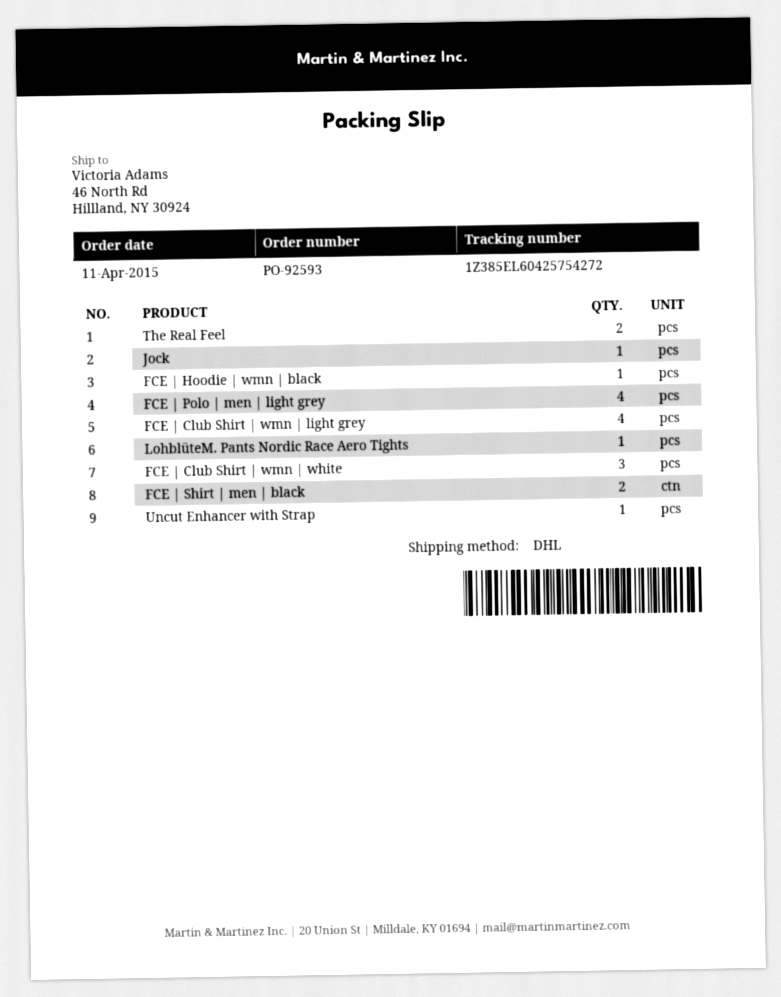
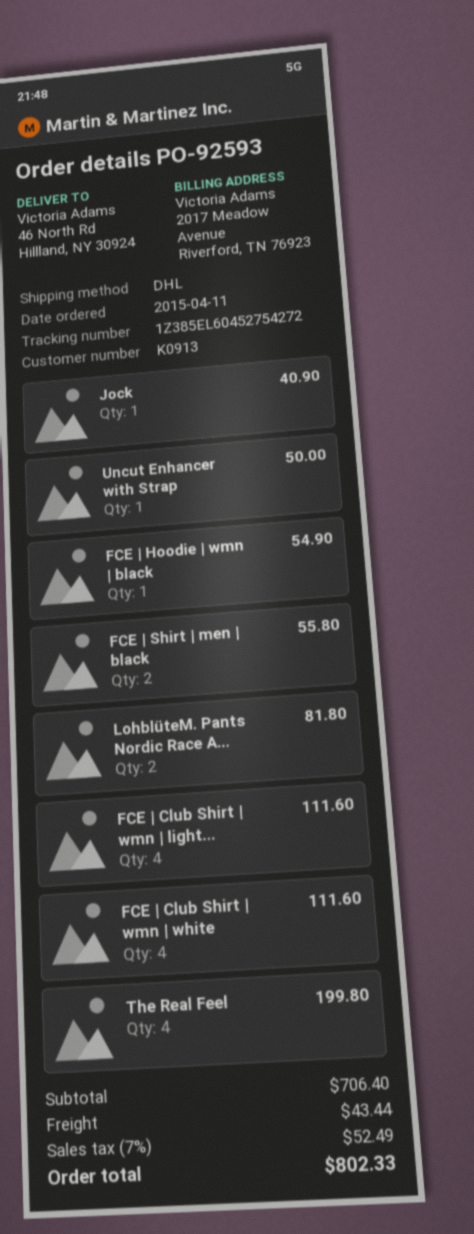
tracking number: 1Z385EL60425754272 -> 1Z385EL60452754272
The Real Feel: 2 -> 4
FCE | Polo | men | light grey: 4 -> none
LohblüteM. Pants Nordic Race Aero Tights: 1 -> 2
FCE | Club Shirt | wmn | white: 3 -> 4

